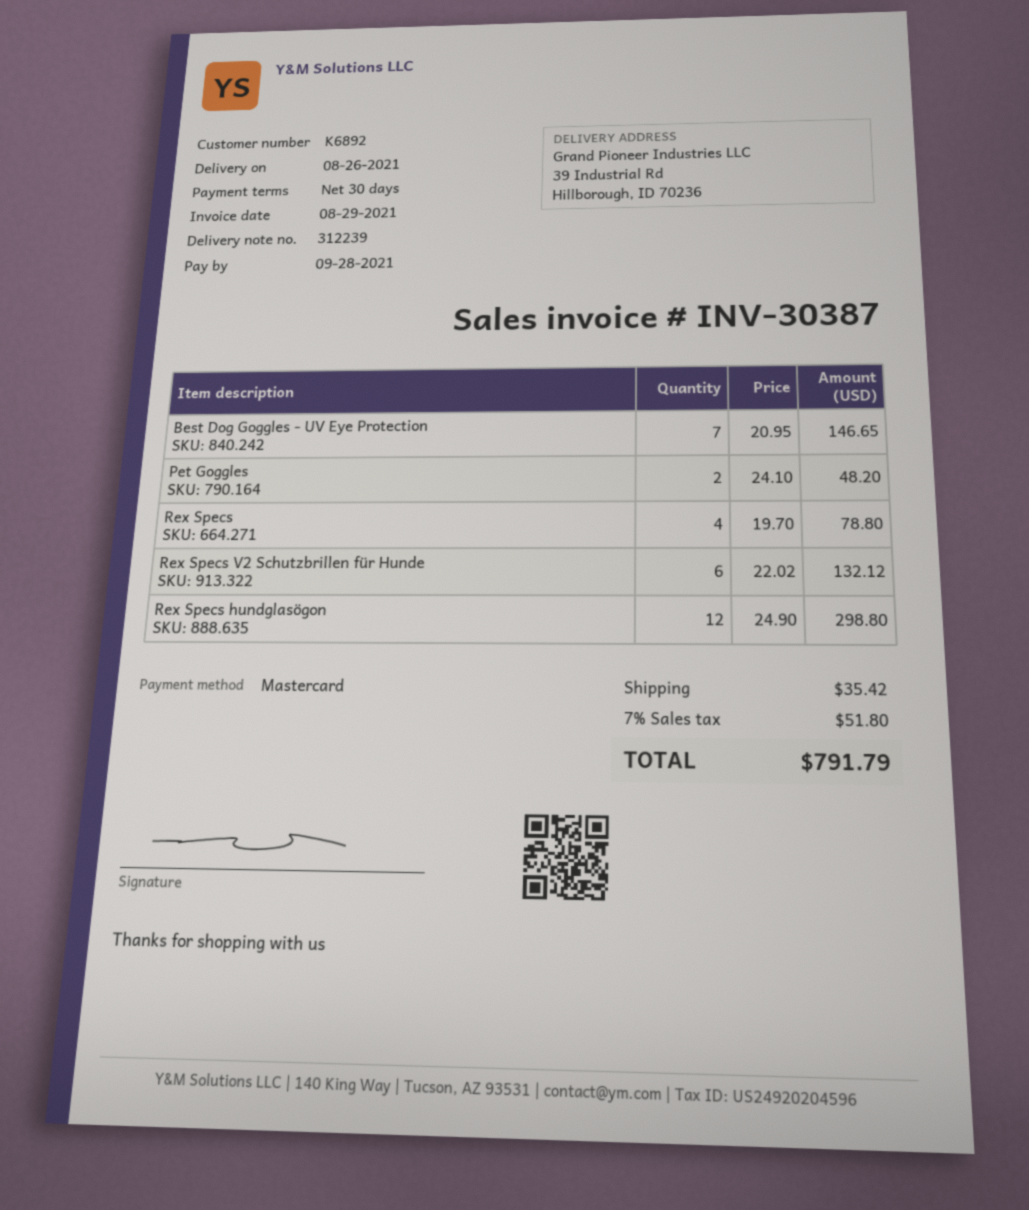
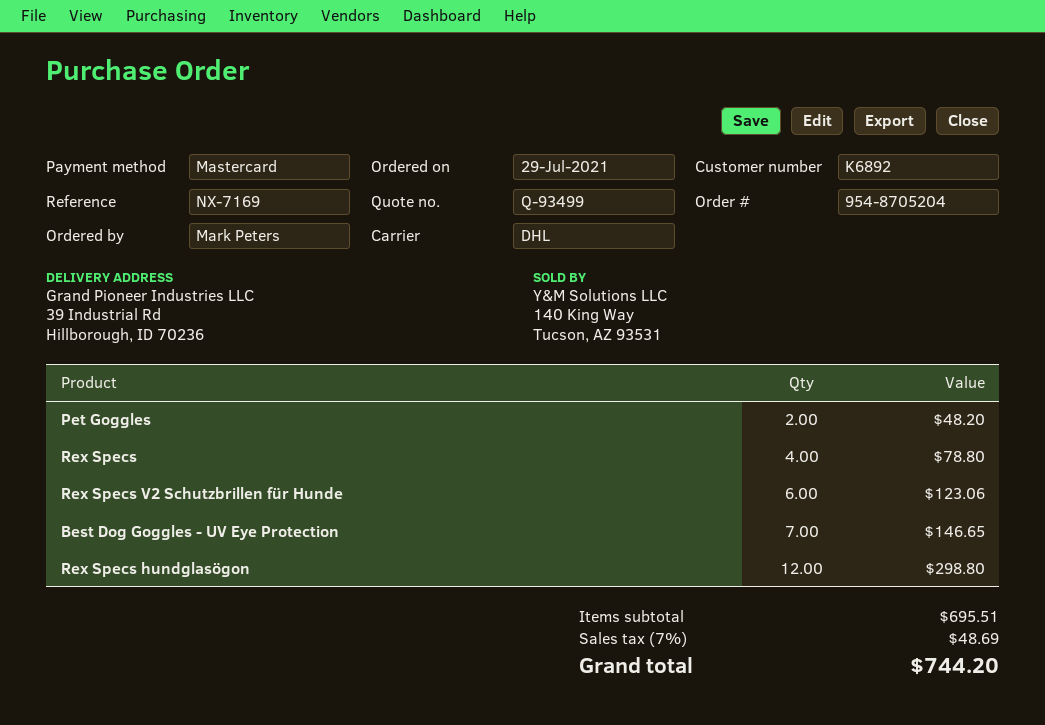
Rex Specs V2 Schutzbrillen für Hunde: 6 for 132.12 -> 6 for 123.06
shipping: 35.42 -> none
tax: 7% = 51.80 -> 7% = 48.69
total: 791.79 -> 744.20

